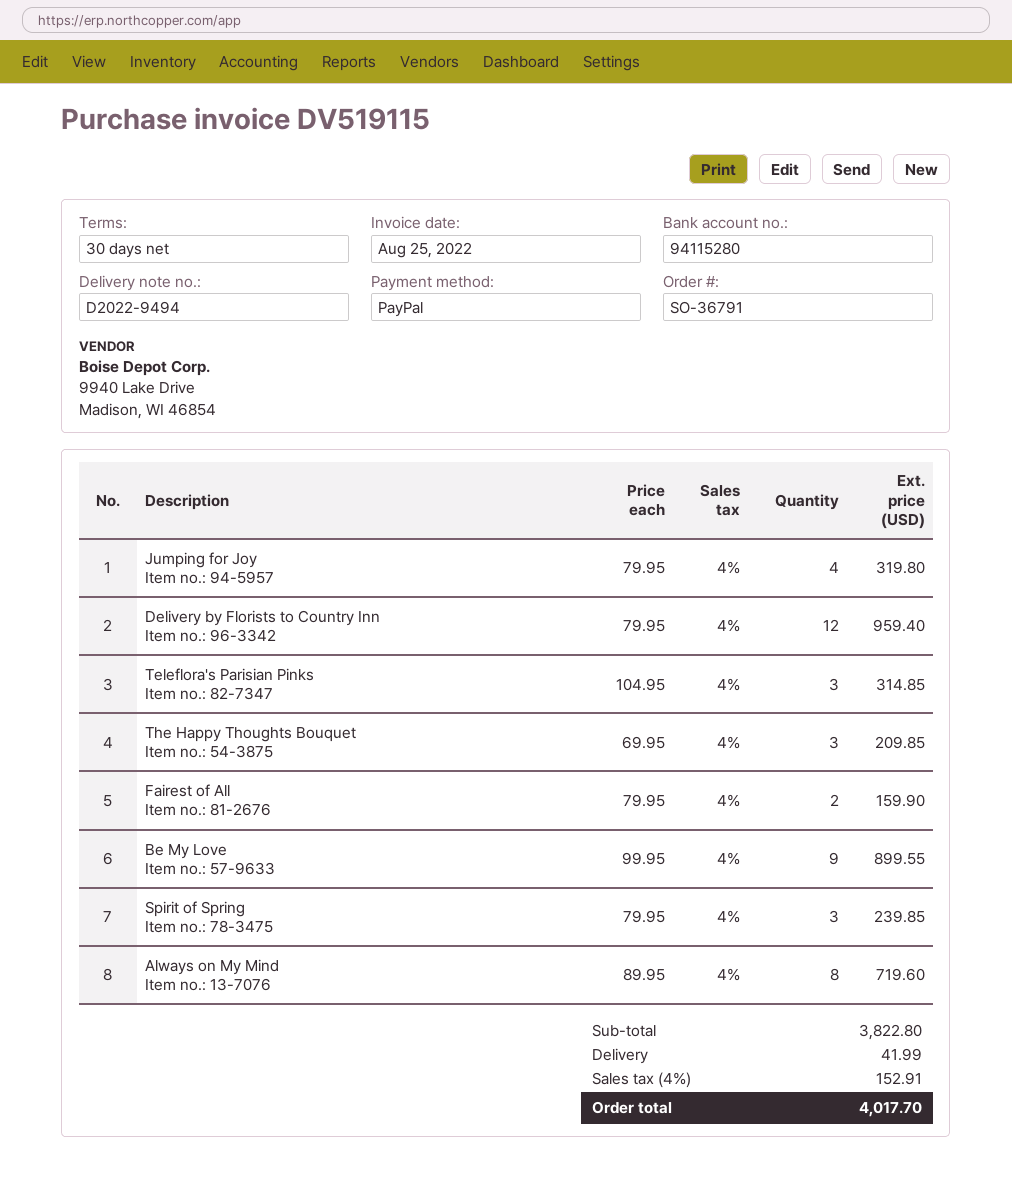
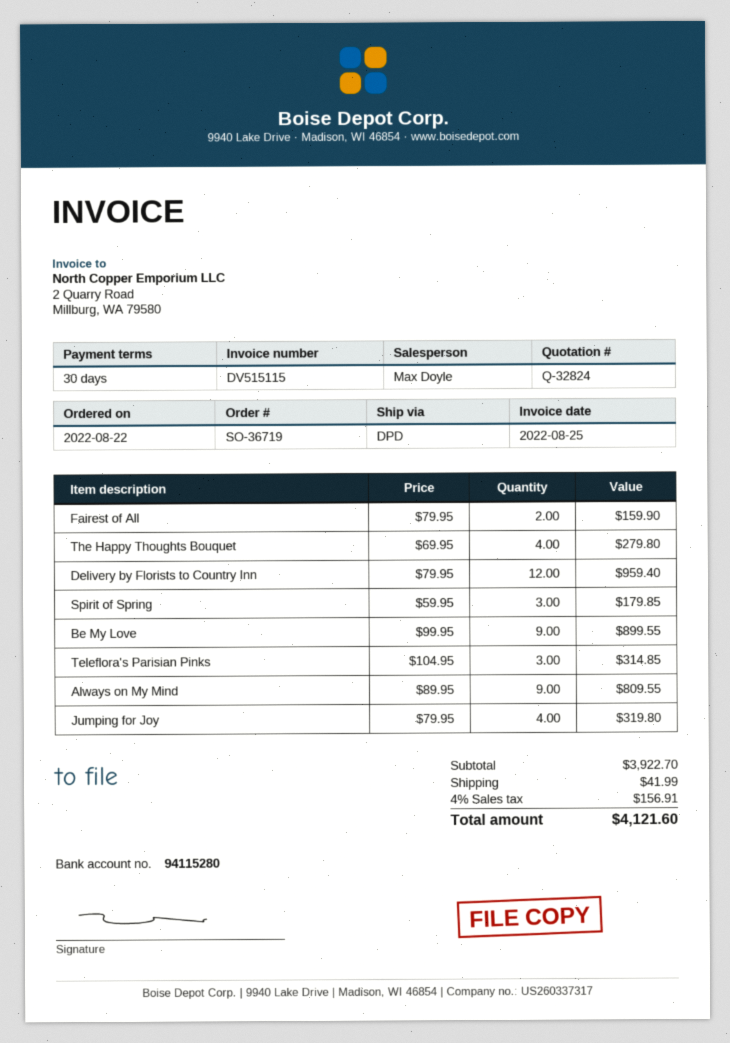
order number: SO-36791 -> SO-36719
invoice number: DV519115 -> DV515115
The Happy Thoughts Bouquet: 3 x 69.95 = 209.85 -> 4 x 69.95 = 279.80
Spirit of Spring: 3 x 79.95 = 239.85 -> 3 x 59.95 = 179.85
Always on My Mind: 8 x 89.95 = 719.60 -> 9 x 89.95 = 809.55
subtotal: 3822.80 -> 3922.70
tax: 4% = 152.91 -> 4% = 156.91
total: 4017.70 -> 4121.60

